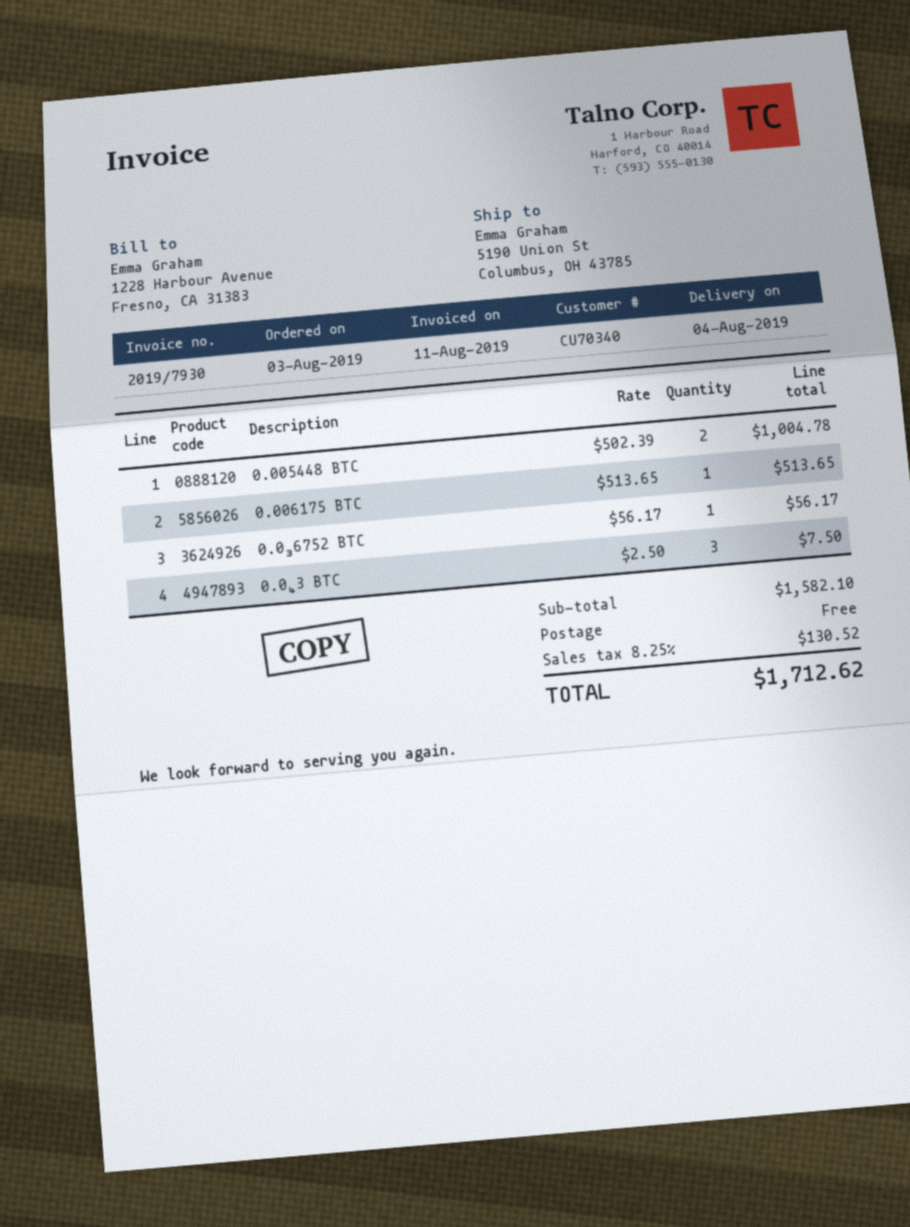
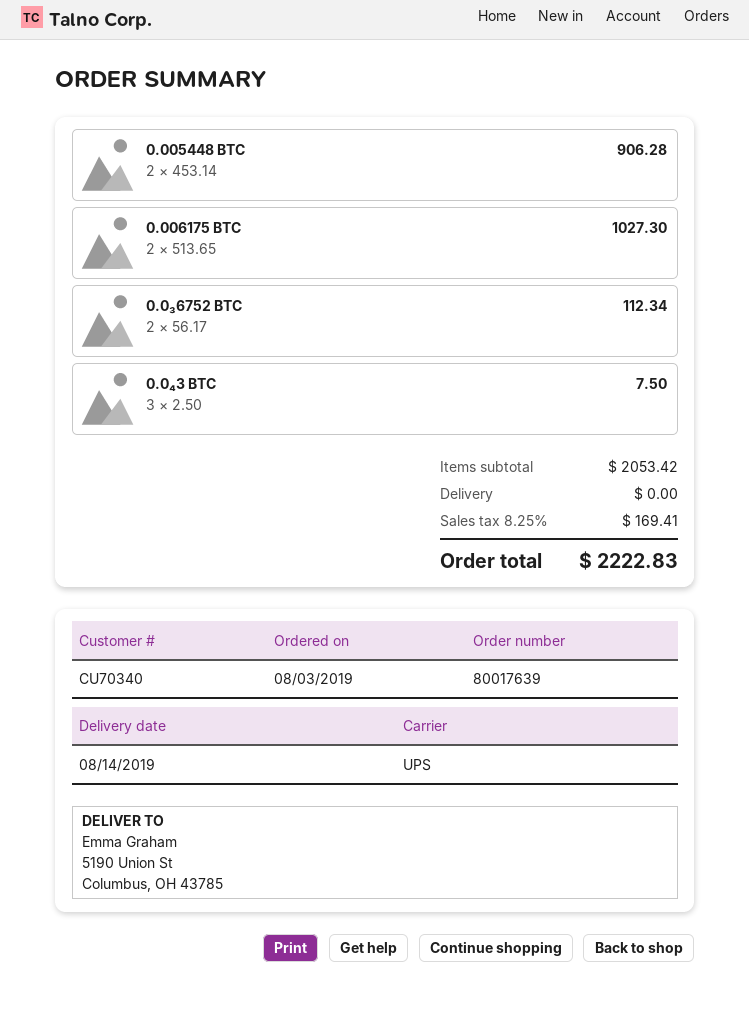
delivery date: 2019-08-04 -> 2019-08-14
0.005448 BTC: 2 x 502.39 = 1004.78 -> 2 x 453.14 = 906.28
0.006175 BTC: 1 x 513.65 = 513.65 -> 2 x 513.65 = 1027.30
0.0₃6752 BTC: 1 x 56.17 = 56.17 -> 2 x 56.17 = 112.34
subtotal: 1582.10 -> 2053.42
tax: 8.25% = 130.52 -> 8.25% = 169.41
total: 1712.62 -> 2222.83

